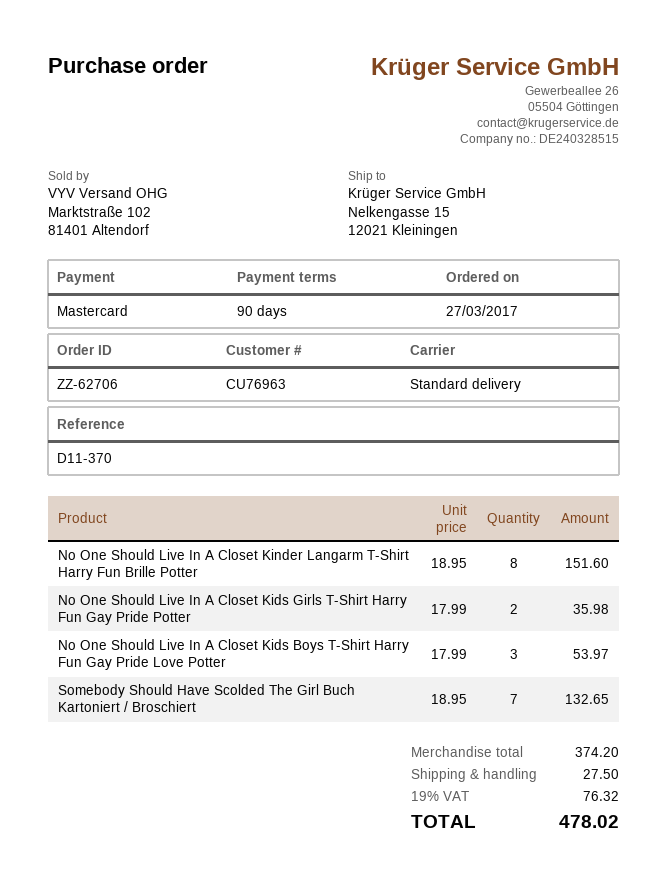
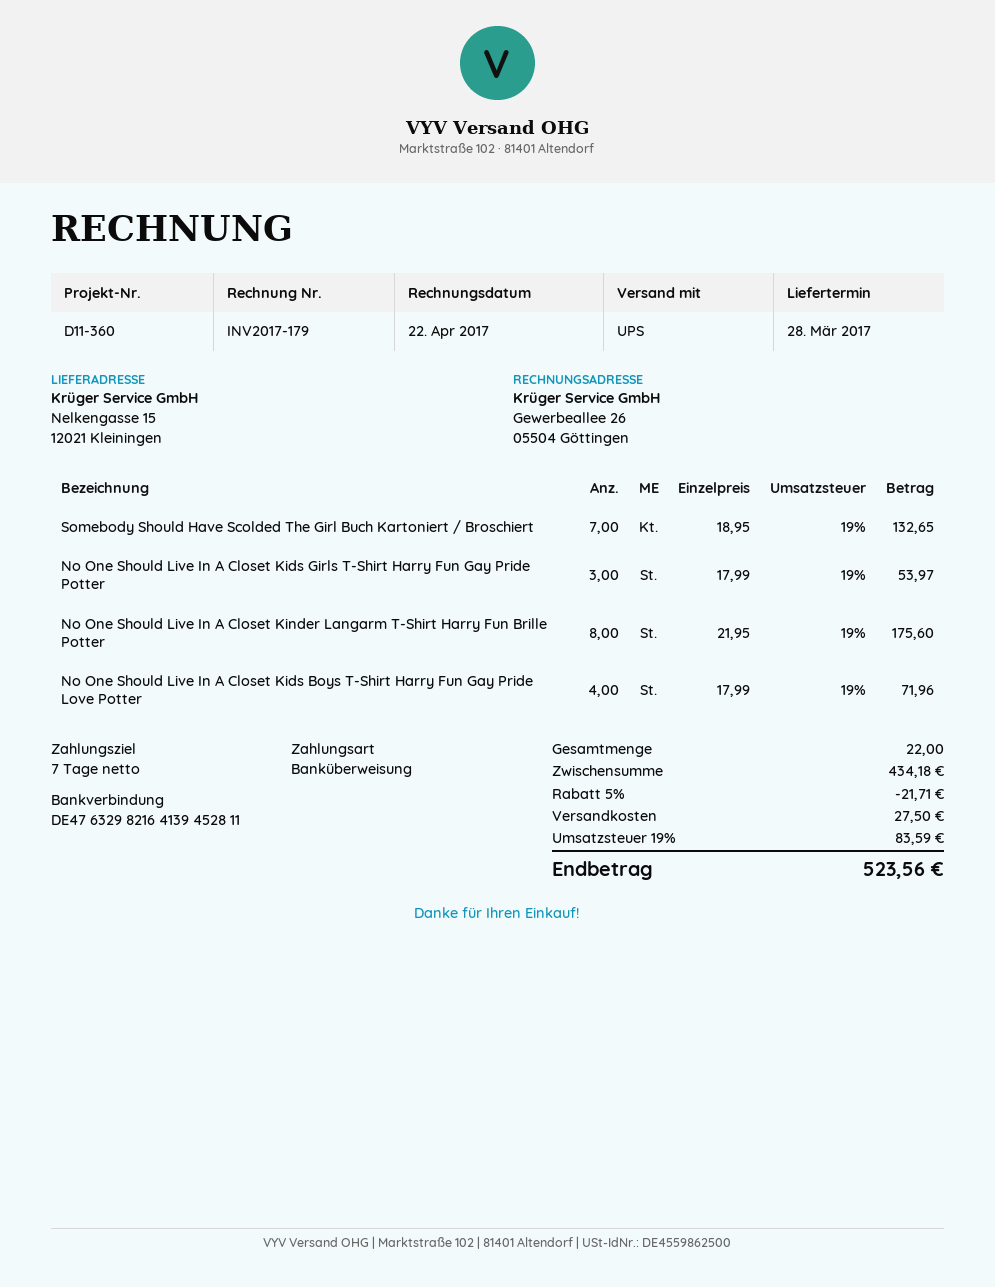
payment terms: 90 days -> 7 days
reference: D11-370 -> D11-360
payment method: Mastercard -> bank transfer
shipping method: standard -> UPS
No One Should Live In A Closet Kinder Langarm T-Shirt Harry Fun Brille Potter: 8 x 18.95 = 151.60 -> 8 x 21.95 = 175.60
No One Should Live In A Closet Kids Girls T-Shirt Harry Fun Gay Pride Potter: 2 x 17.99 = 35.98 -> 3 x 17.99 = 53.97
No One Should Live In A Closet Kids Boys T-Shirt Harry Fun Gay Pride Love Potter: 3 x 17.99 = 53.97 -> 4 x 17.99 = 71.96
subtotal: 374.20 -> 434.18
discount: none -> 5% = 21.71
tax: 19% = 76.32 -> 19% = 83.59
total: 478.02 -> 523.56

